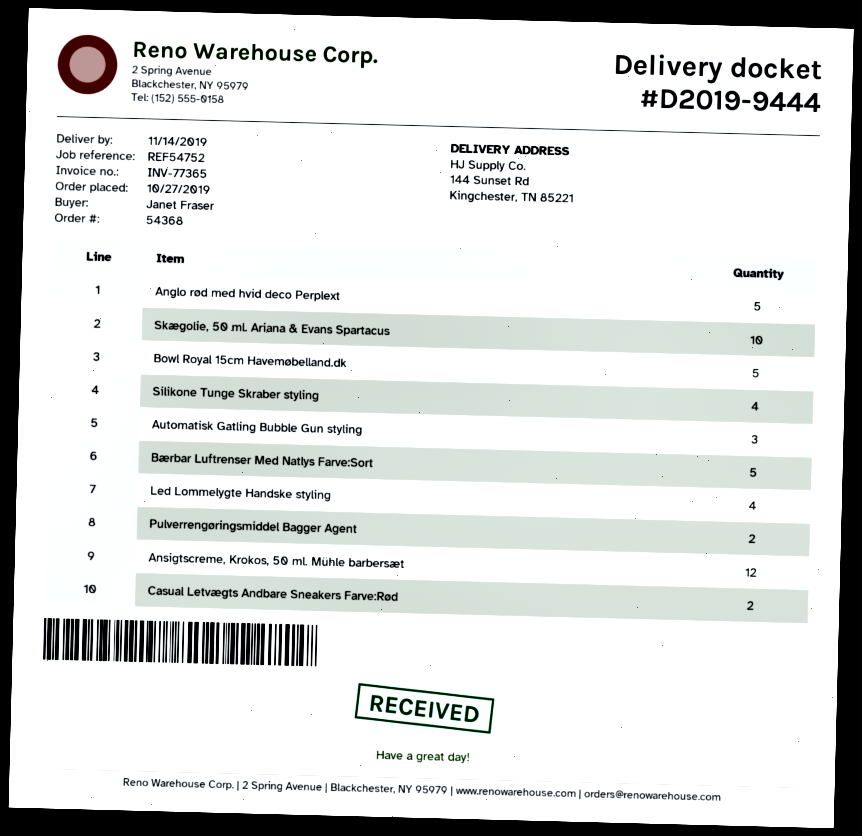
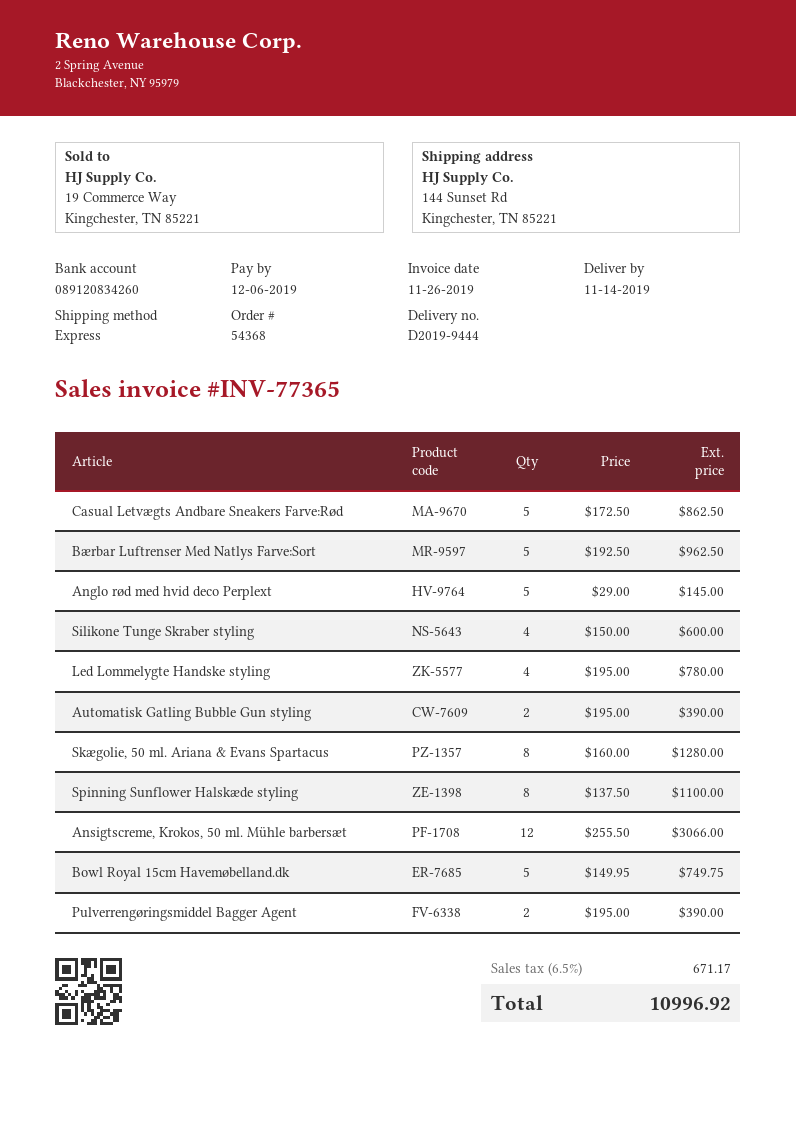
Skægolie, 50 ml. Ariana & Evans Spartacus: 10 -> 8
Automatisk Gatling Bubble Gun styling: 3 -> 2
Casual Letvægts Andbare Sneakers Farve:Rød: 2 -> 5
Spinning Sunflower Halskæde styling: none -> 8

